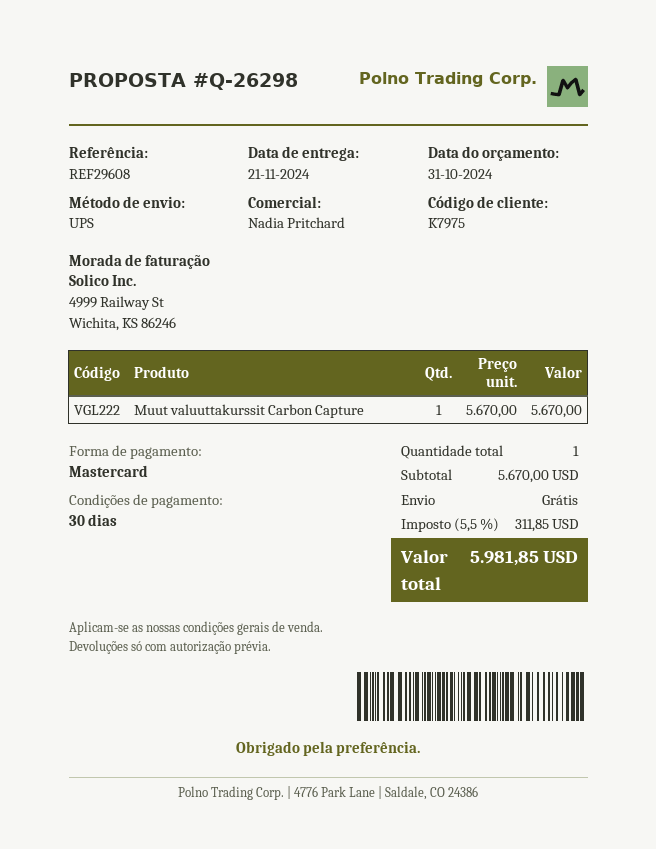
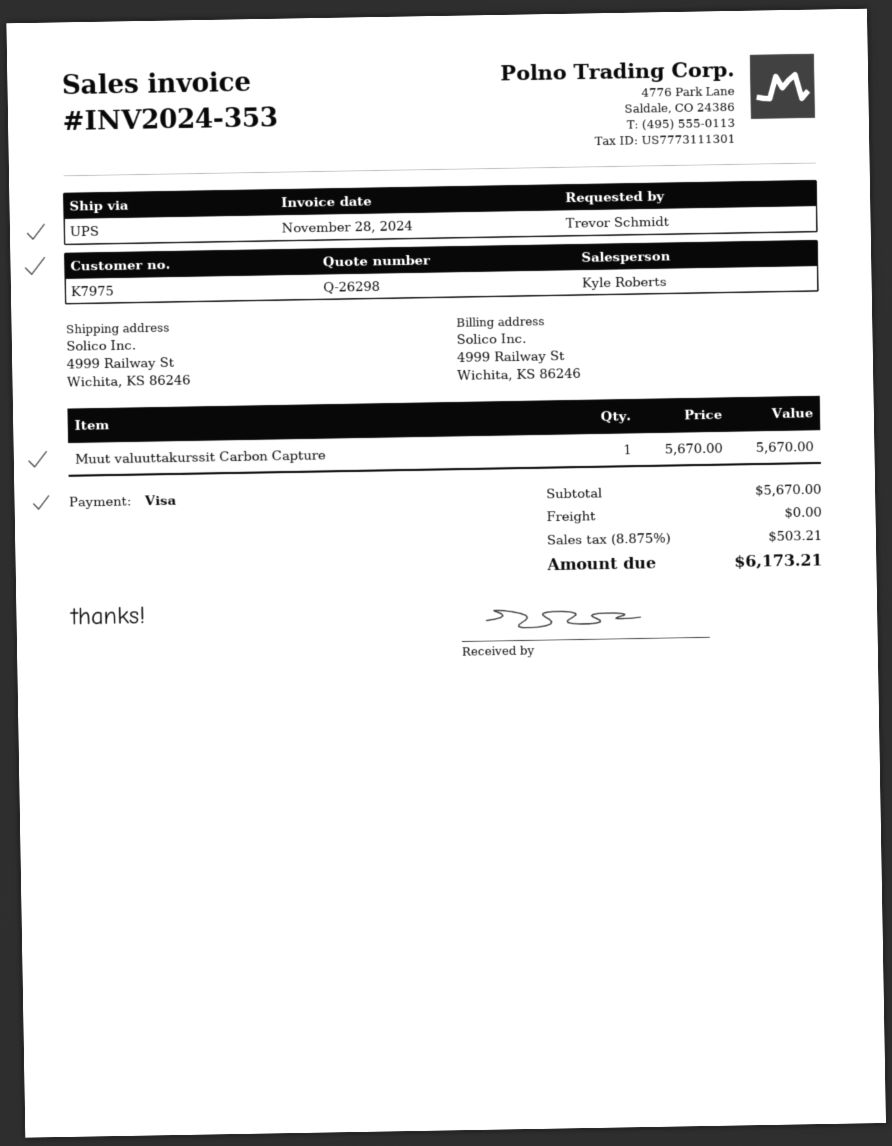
sales rep: Nadia Pritchard -> Kyle Roberts
payment method: Mastercard -> Visa
tax: 5.5% = 311.85 -> 8.875% = 503.21
total: 5981.85 -> 6173.21

